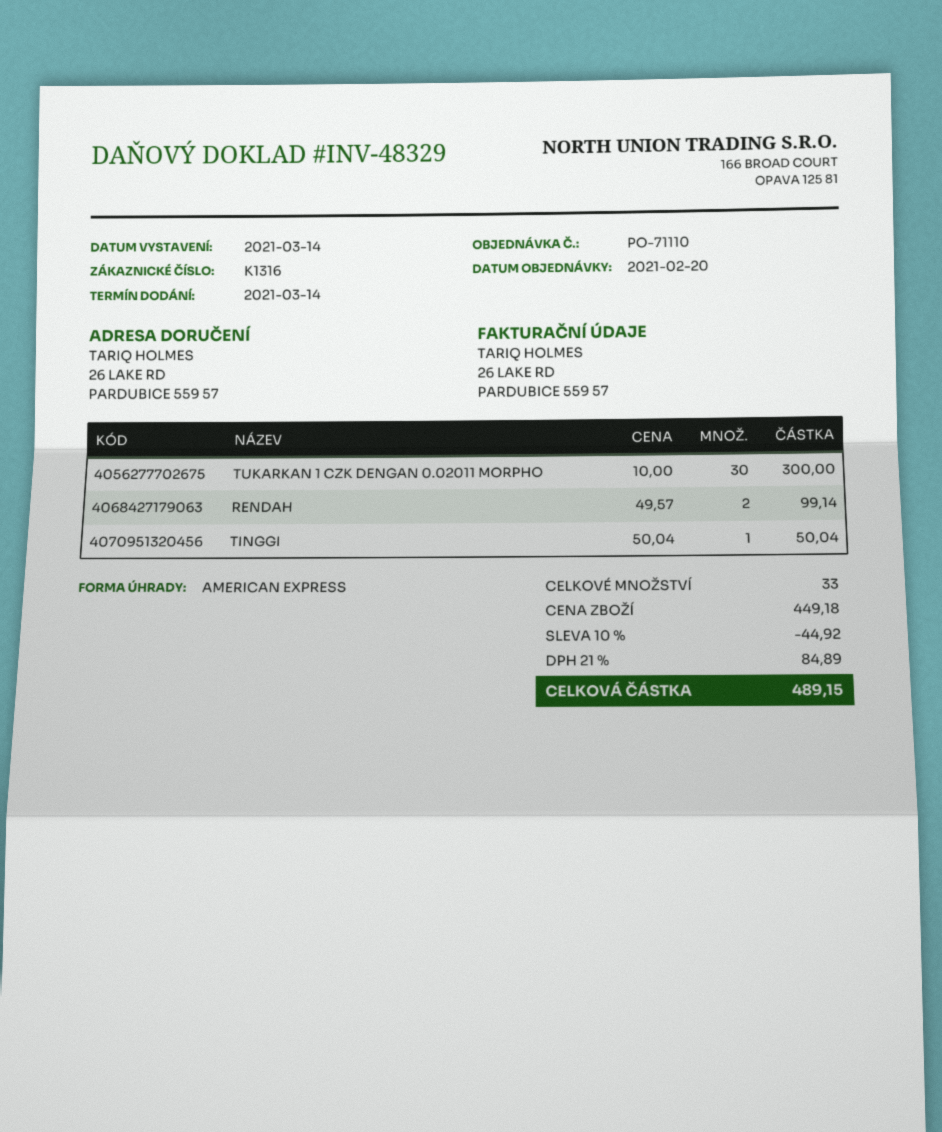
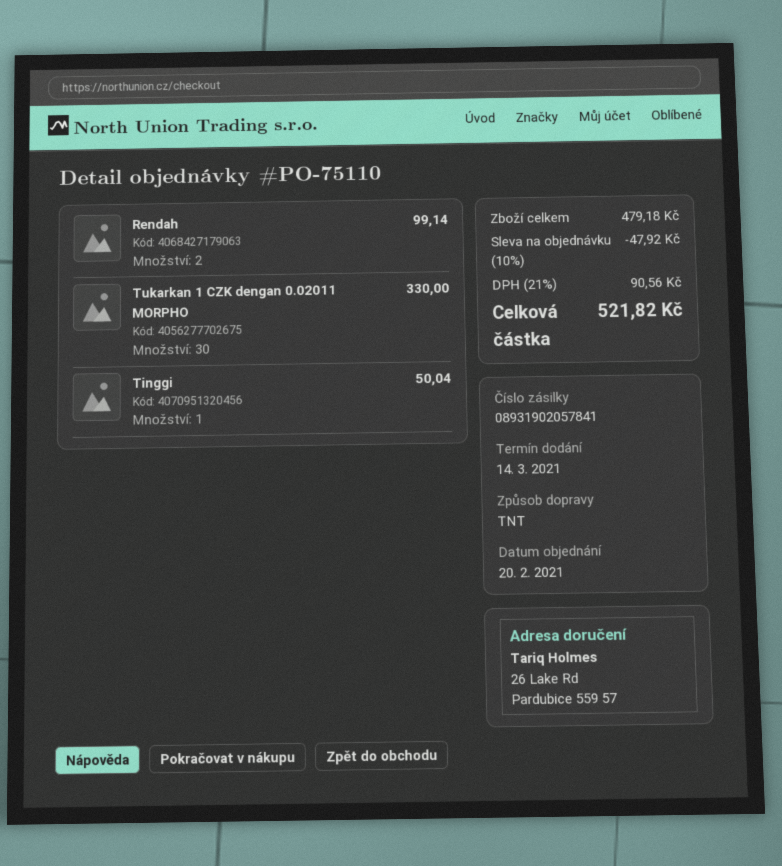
order number: PO-71110 -> PO-75110
TUKARKAN 1 CZK DENGAN 0.02011 MORPHO: 30 for 300.00 -> 30 for 330.00
subtotal: 449.18 -> 479.18
discount: 10% = 44.92 -> 10% = 47.92
tax: 21% = 84.89 -> 21% = 90.56
total: 489.15 -> 521.82

